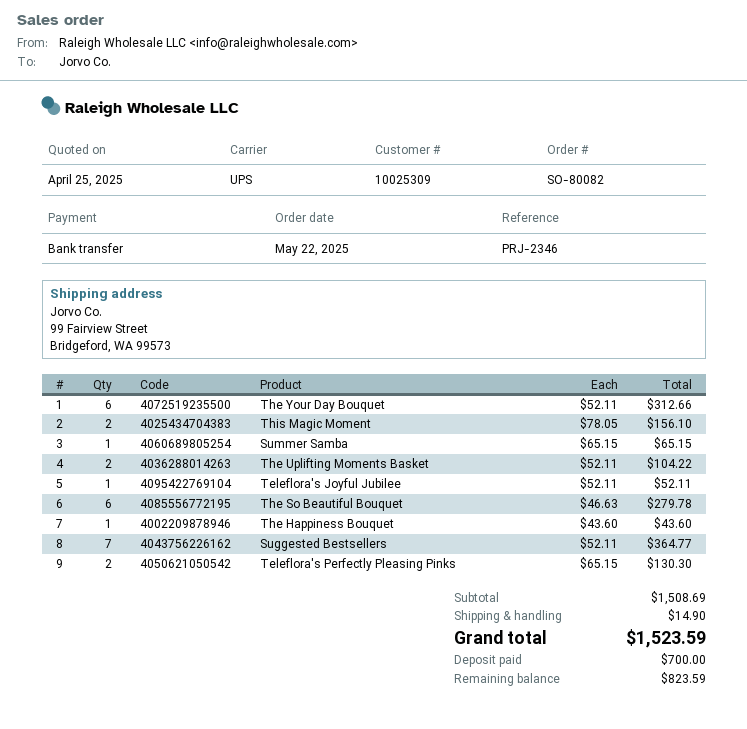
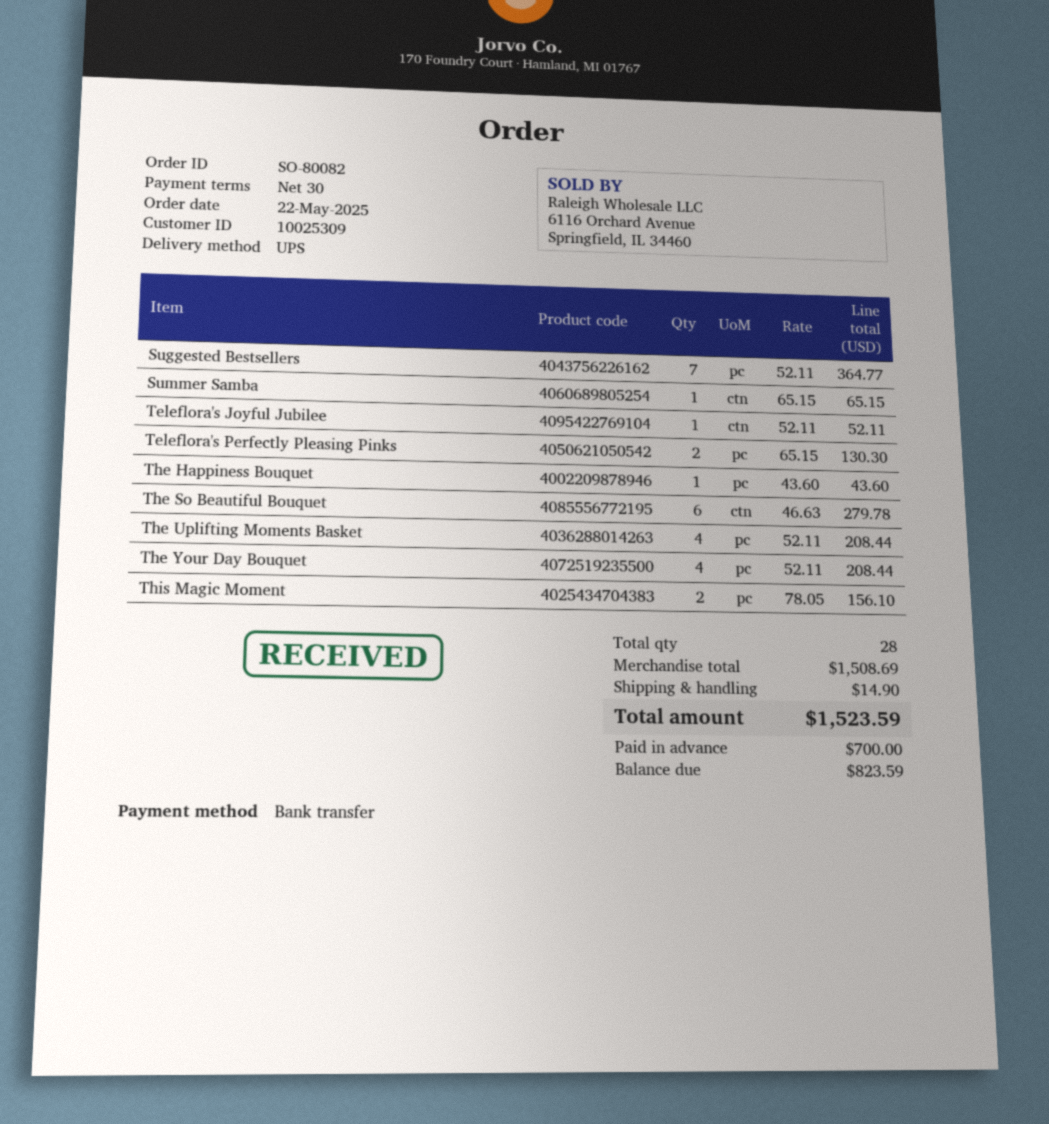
The Your Day Bouquet: 6 x 52.11 = 312.66 -> 4 x 52.11 = 208.44
The Uplifting Moments Basket: 2 x 52.11 = 104.22 -> 4 x 52.11 = 208.44

